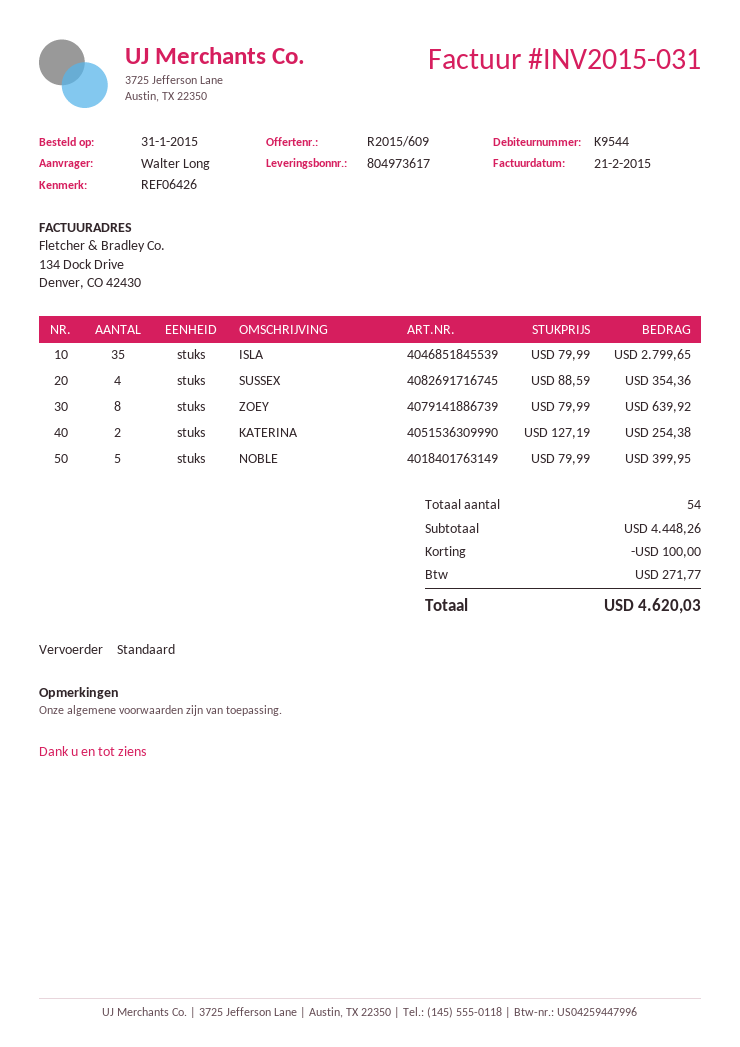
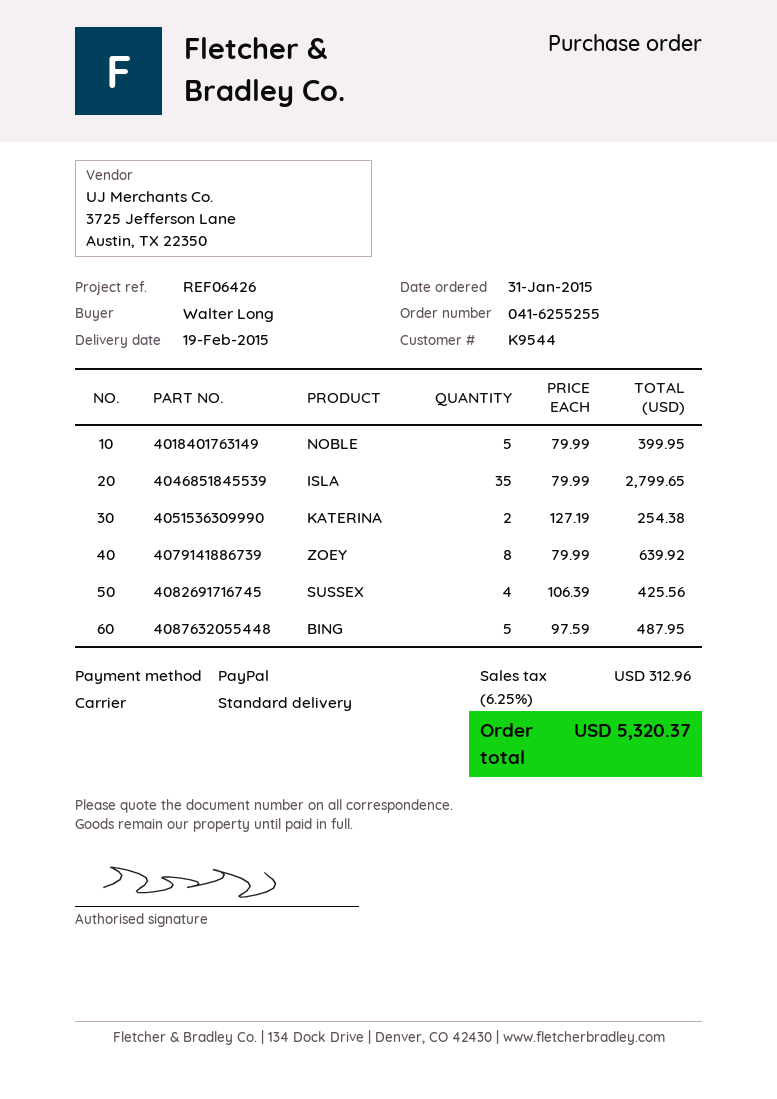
SUSSEX: 4 x 88.59 = 354.36 -> 4 x 106.39 = 425.56
BING: none -> 5 x 97.59 = 487.95
discount: 100.00 -> none
tax: 271.77 -> 312.96
total: 4620.03 -> 5320.37

